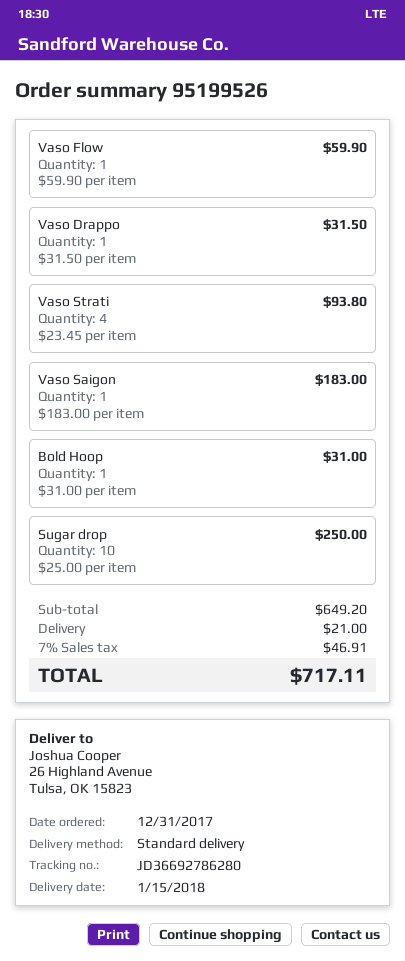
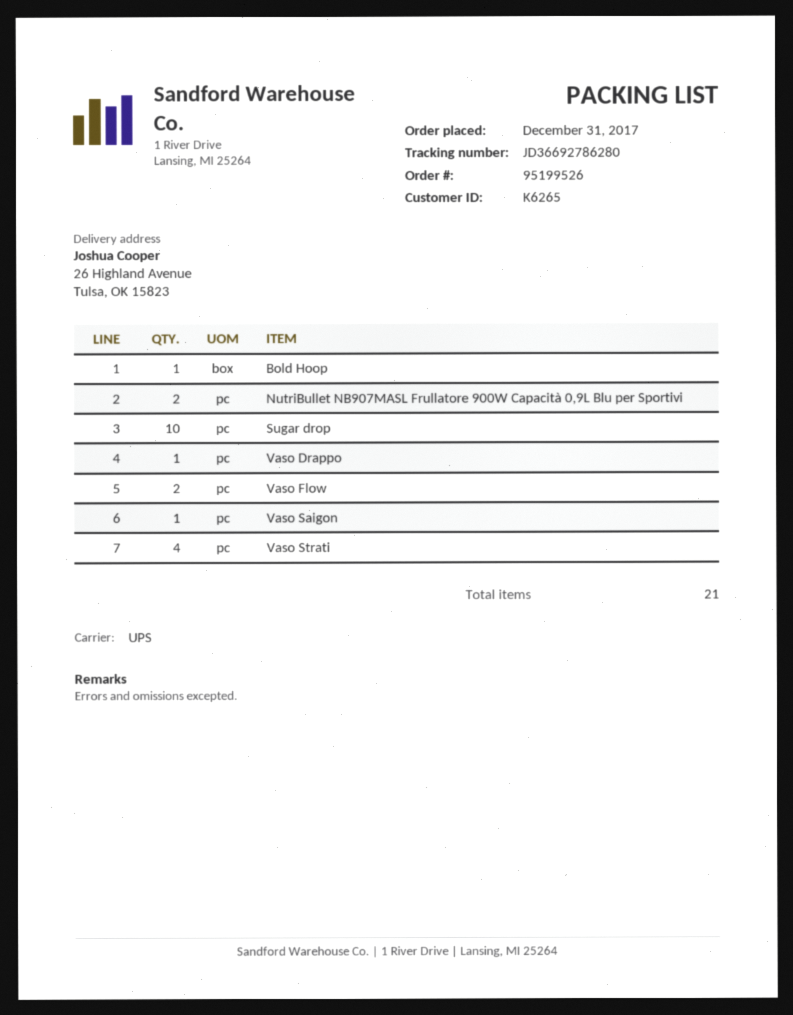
shipping method: standard -> UPS
Vaso Flow: 1 -> 2
NutriBullet NB907MASL Frullatore 900W Capacità 0,9L Blu per Sportivi: none -> 2

